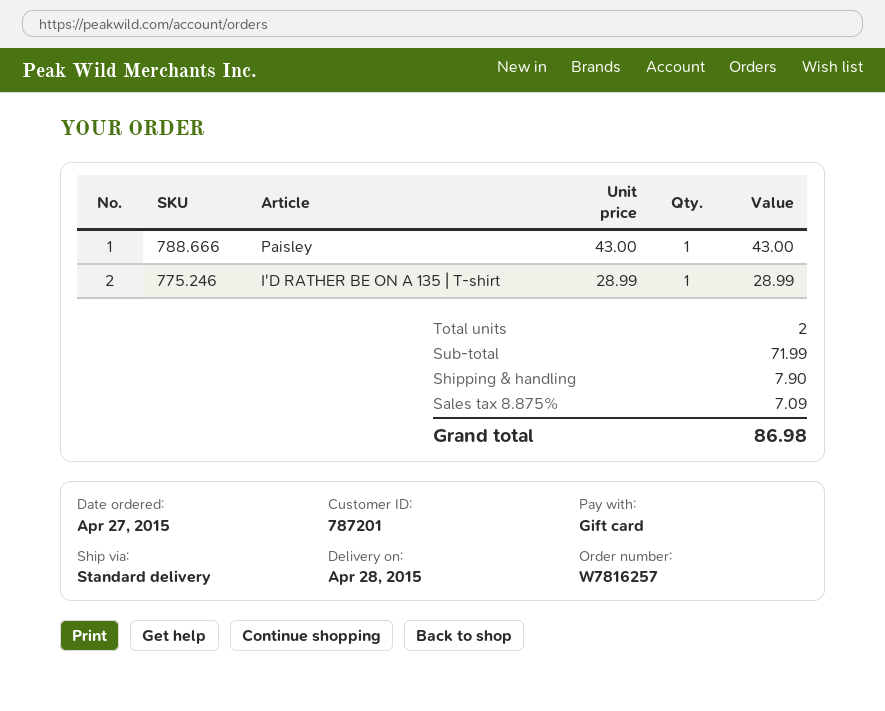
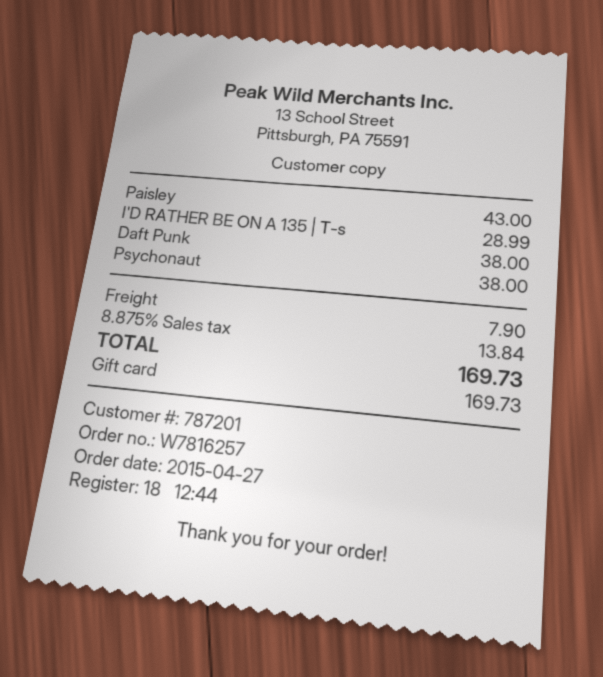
Daft Punk: none -> 1 x 38.00 = 38.00
Psychonaut: none -> 1 x 38.00 = 38.00
tax: 8.875% = 7.09 -> 8.875% = 13.84
total: 86.98 -> 169.73

